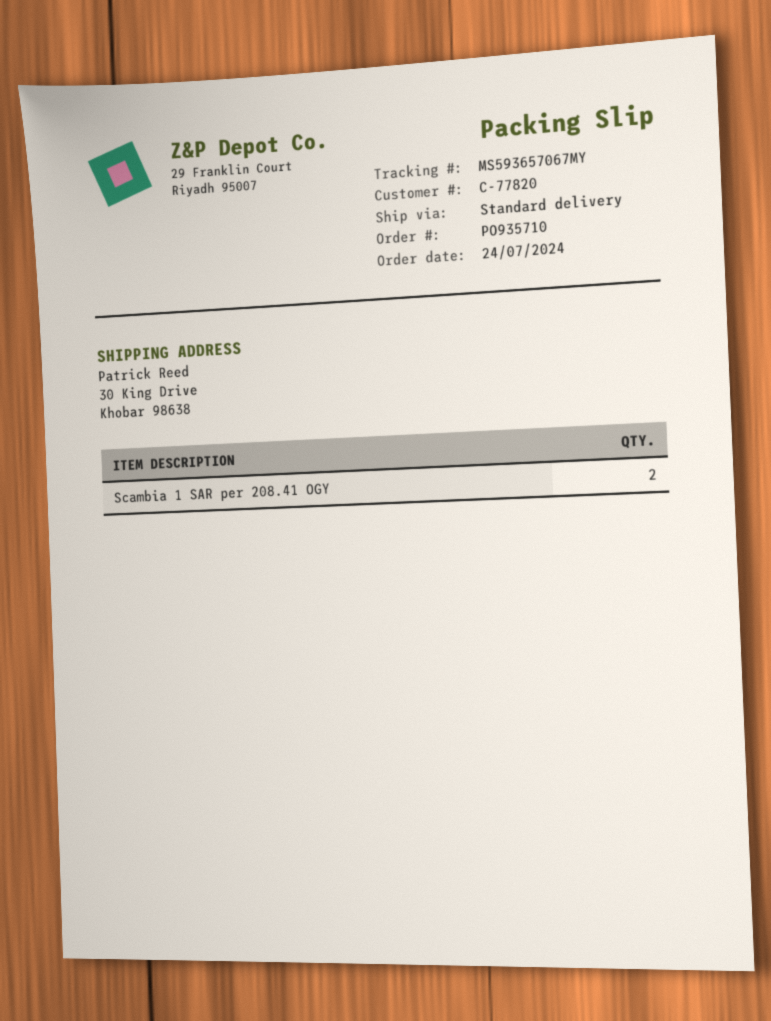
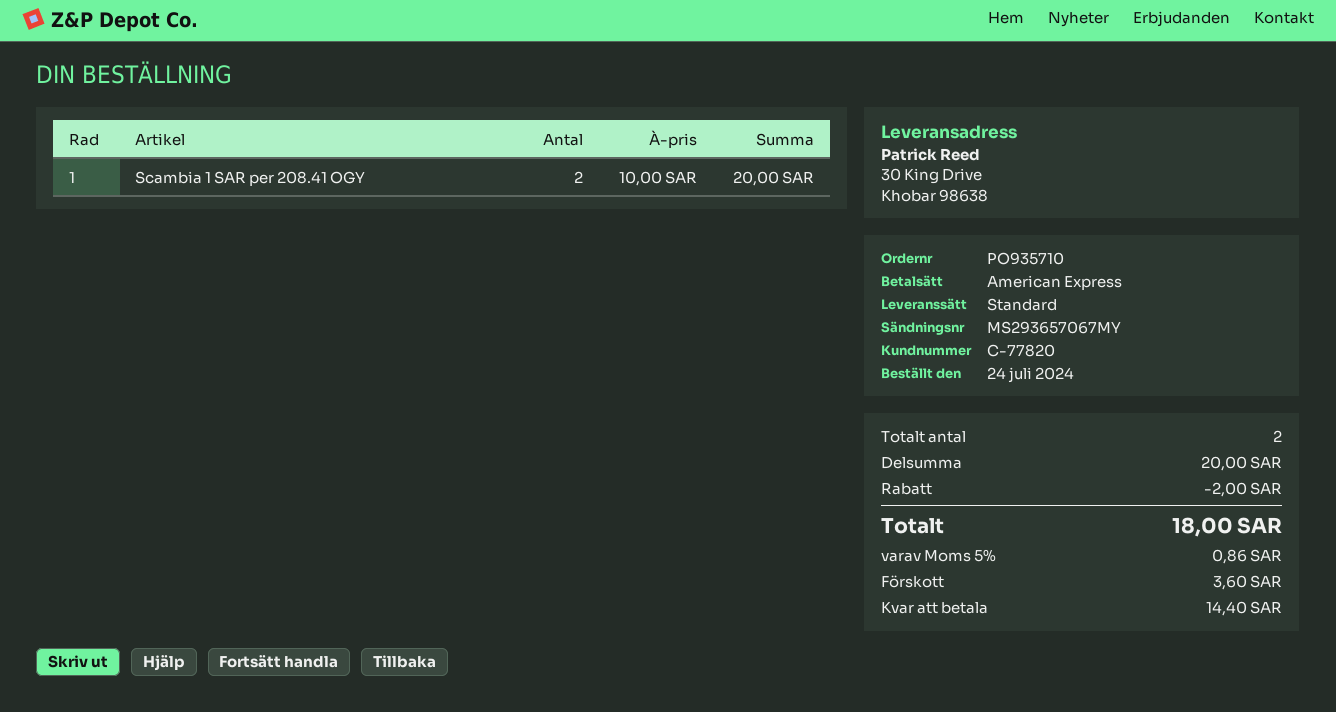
tracking number: MS593657067MY -> MS293657067MY

